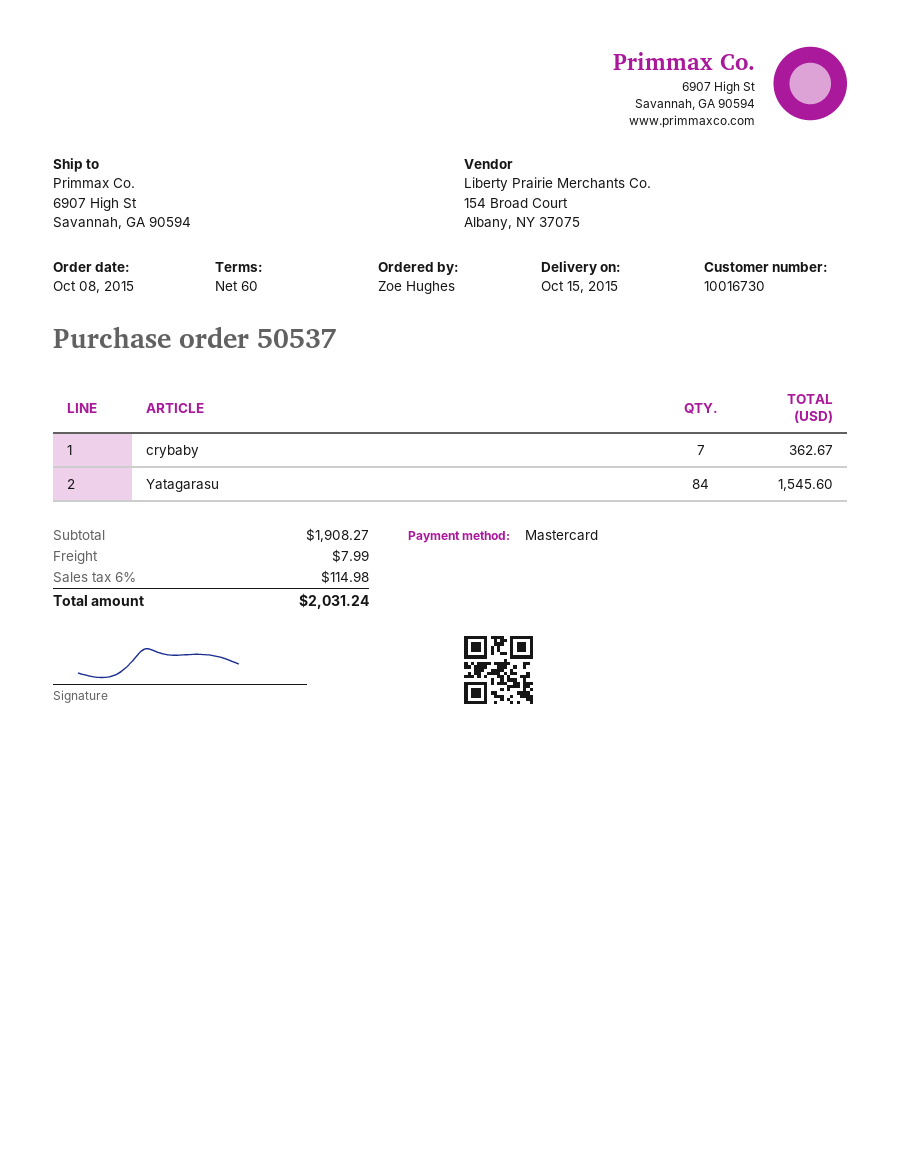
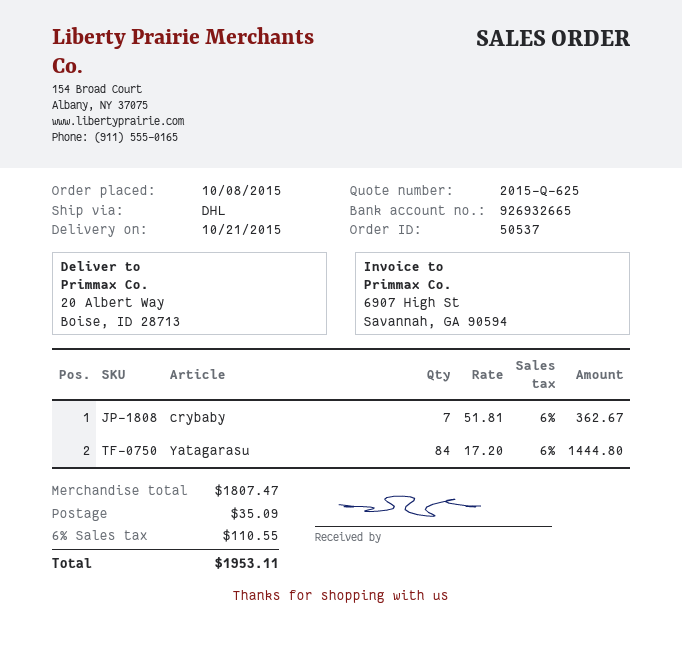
delivery date: 2015-10-15 -> 2015-10-21
ship to: 6907 High St, Savannah, GA 90594 -> 20 Albert Way, Boise, ID 28713
Yatagarasu: 84 for 1545.60 -> 84 for 1444.80
subtotal: 1908.27 -> 1807.47
shipping: 7.99 -> 35.09
tax: 6% = 114.98 -> 6% = 110.55
total: 2031.24 -> 1953.11

